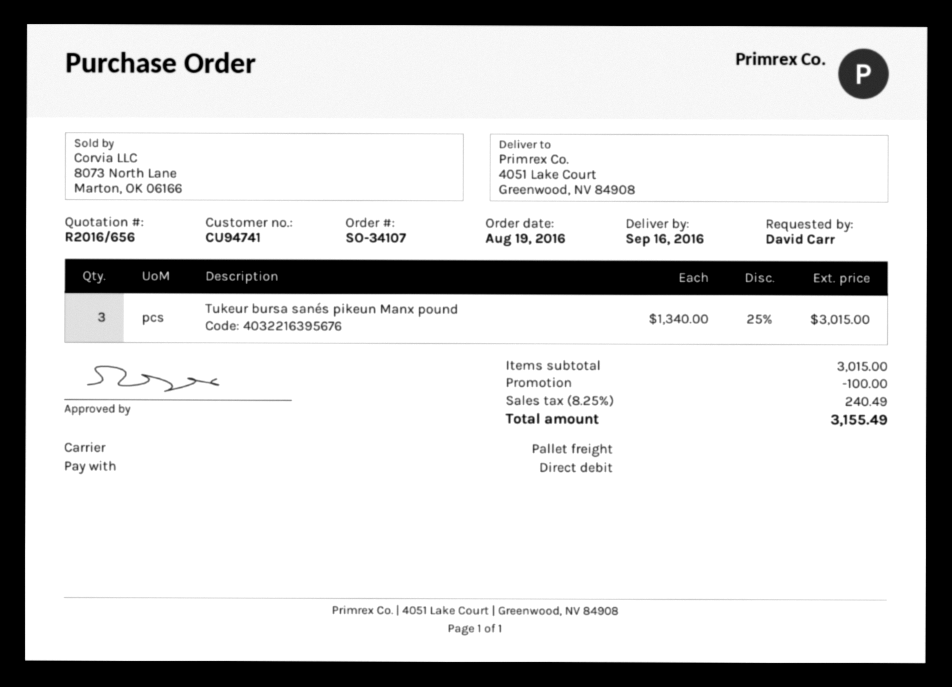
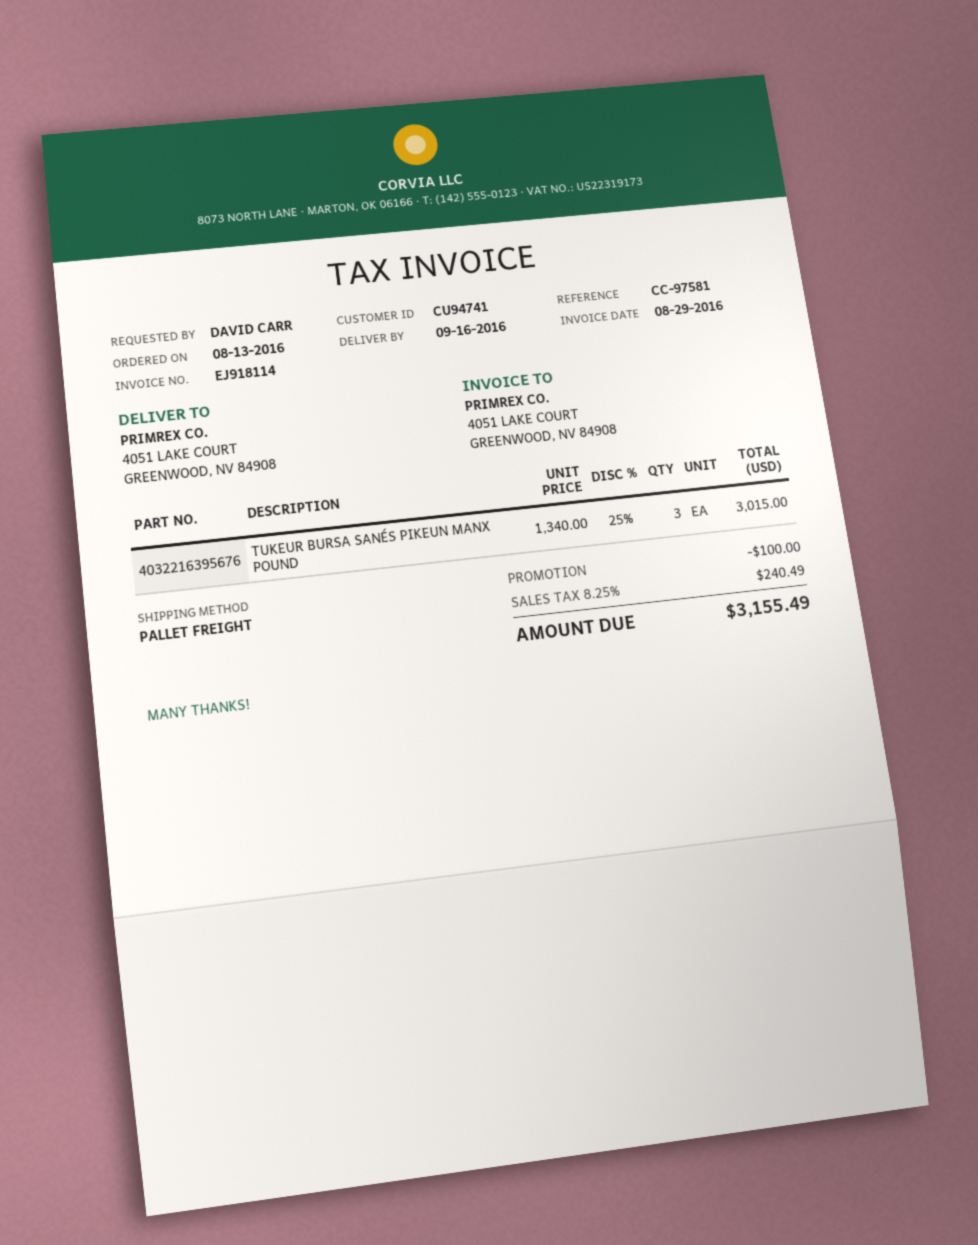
order date: 2016-08-19 -> 2016-08-13

